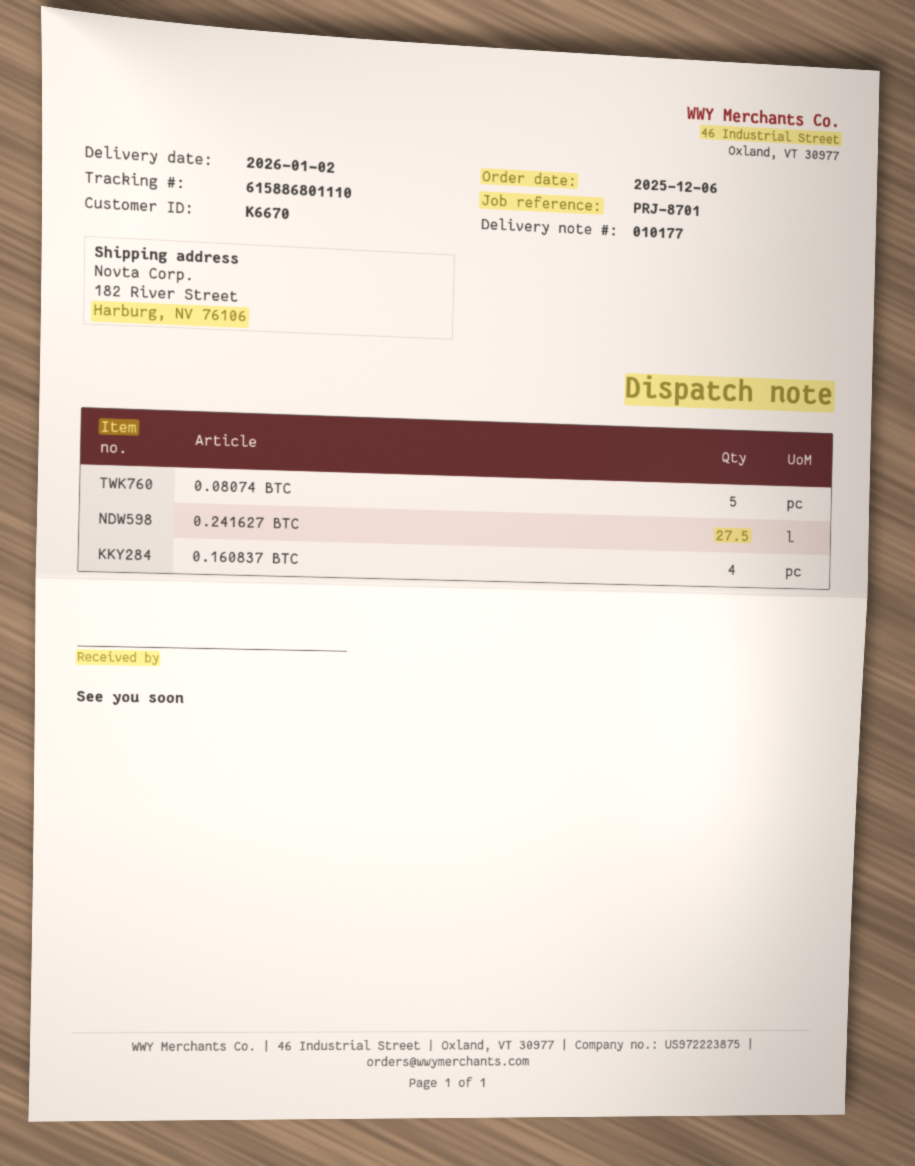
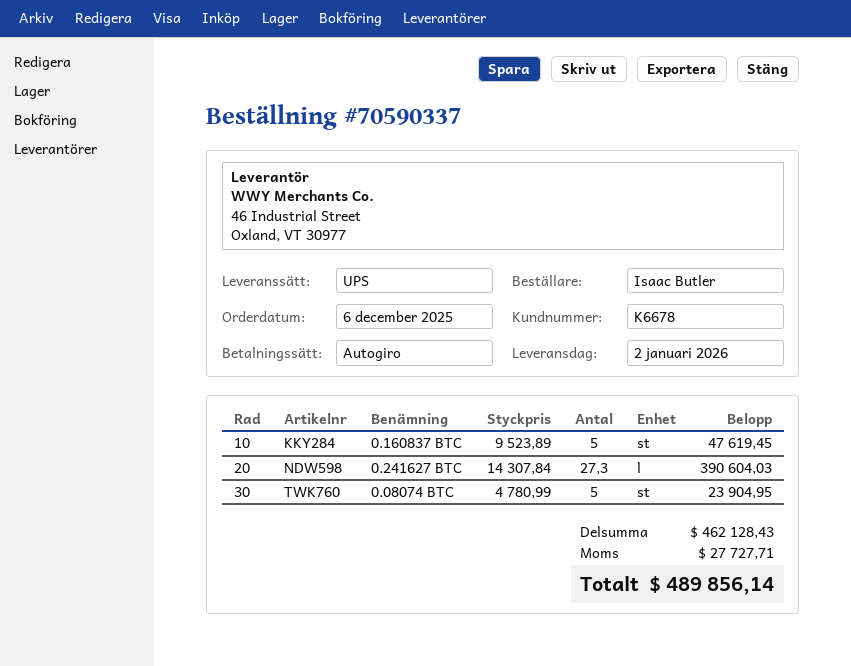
customer number: K6670 -> K6678
0.241627 BTC: 27.5 -> 27.3
0.160837 BTC: 4 -> 5

